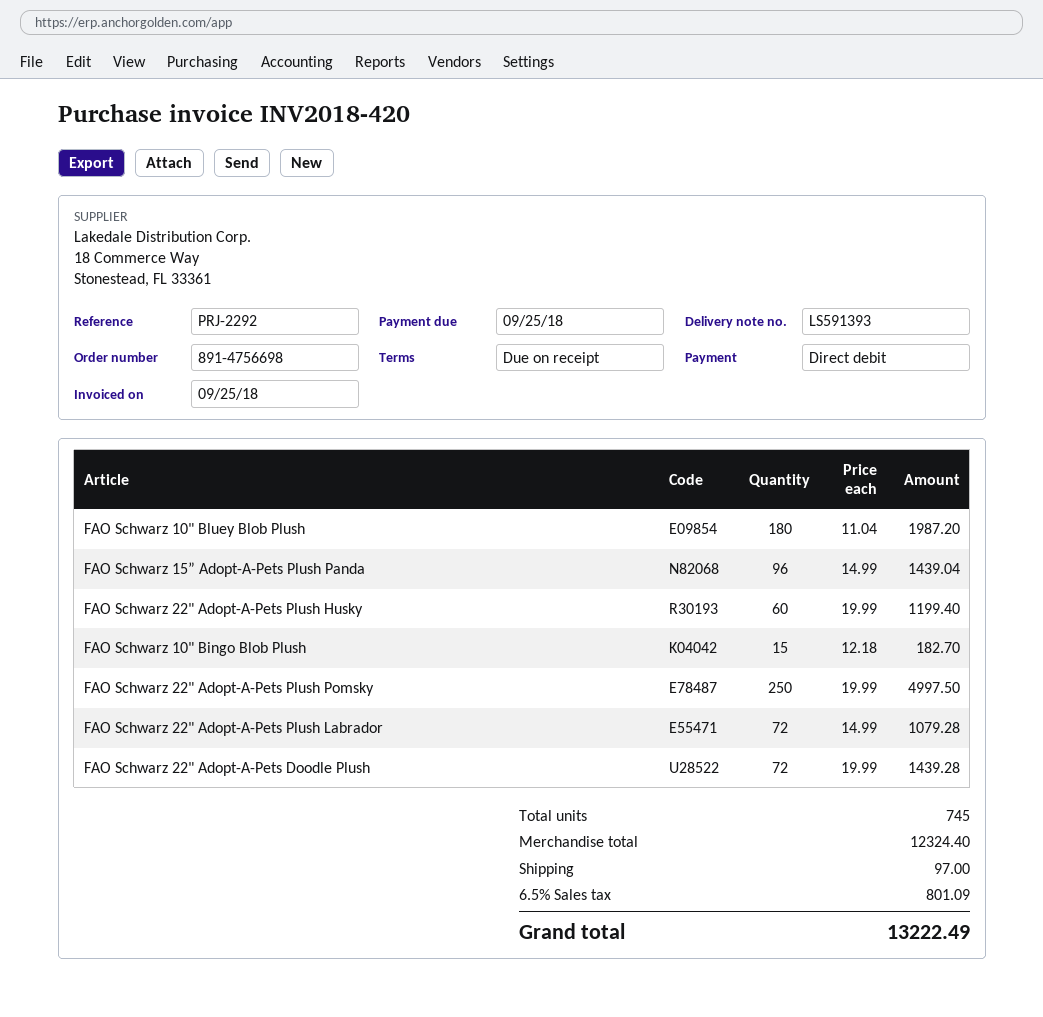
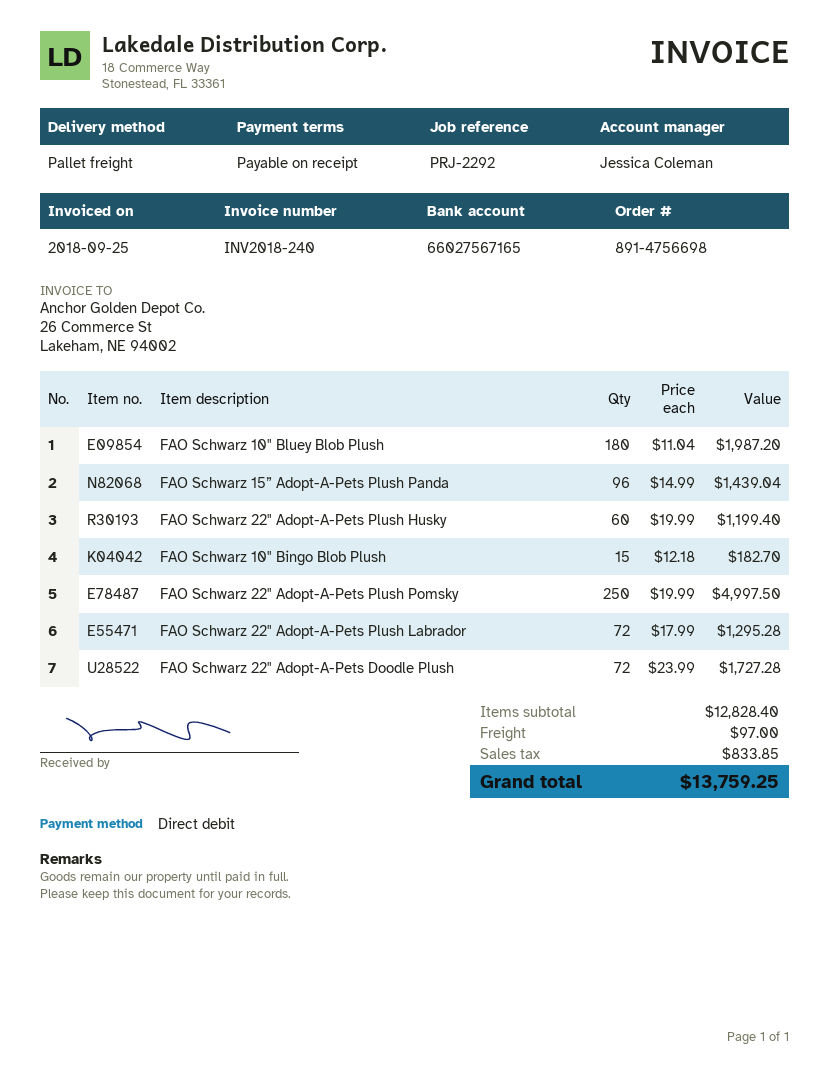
invoice number: INV2018-420 -> INV2018-240
FAO Schwarz 22" Adopt-A-Pets Plush Labrador: 72 x 14.99 = 1079.28 -> 72 x 17.99 = 1295.28
FAO Schwarz 22" Adopt-A-Pets Doodle Plush: 72 x 19.99 = 1439.28 -> 72 x 23.99 = 1727.28
subtotal: 12324.40 -> 12828.40
tax: 801.09 -> 833.85
total: 13222.49 -> 13759.25

